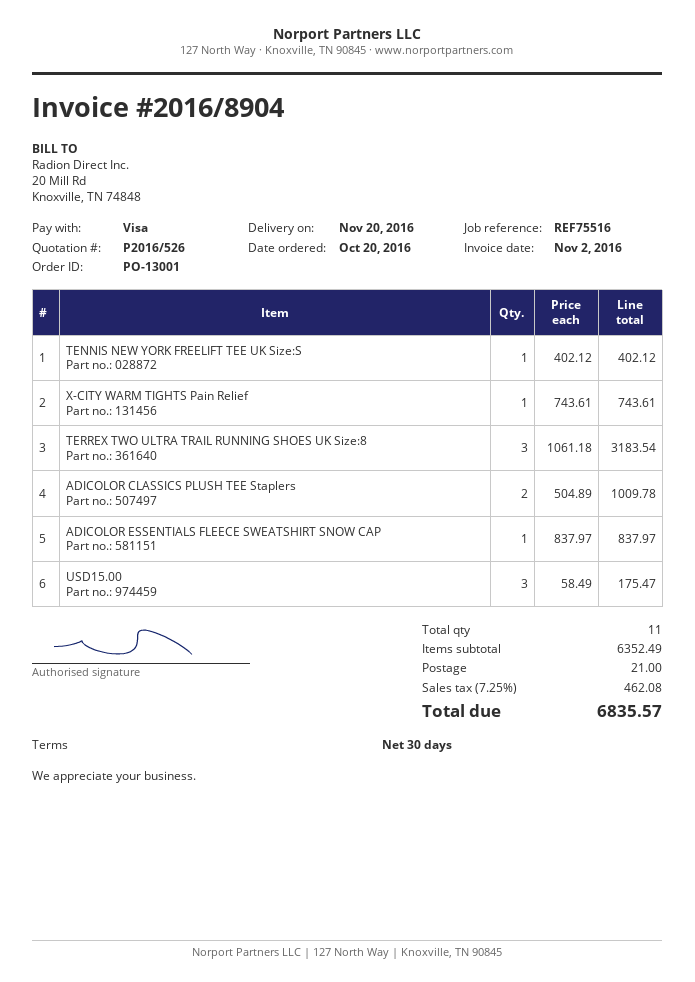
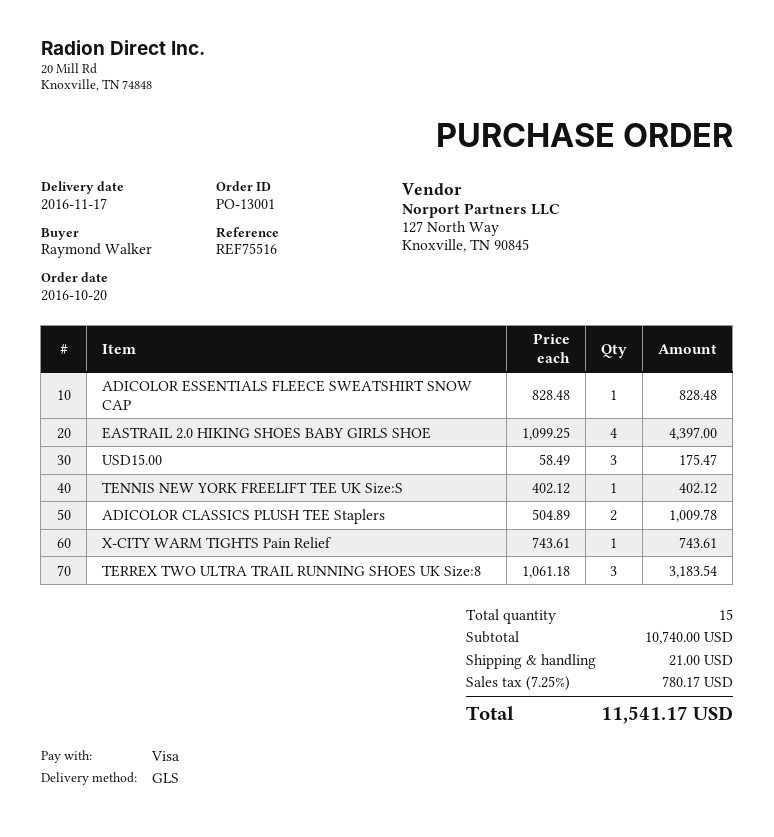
delivery date: 2016-11-20 -> 2016-11-17
ADICOLOR ESSENTIALS FLEECE SWEATSHIRT SNOW CAP: 1 x 837.97 = 837.97 -> 1 x 828.48 = 828.48
EASTRAIL 2.0 HIKING SHOES BABY GIRLS SHOE: none -> 4 x 1099.25 = 4397.00
total quantity: 11 -> 15
subtotal: 6352.49 -> 10740.00
tax: 7.25% = 462.08 -> 7.25% = 780.17
total: 6835.57 -> 11541.17

